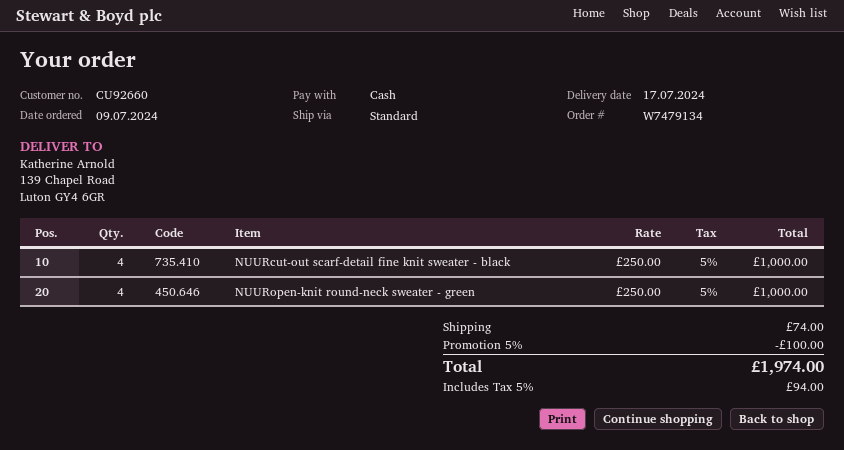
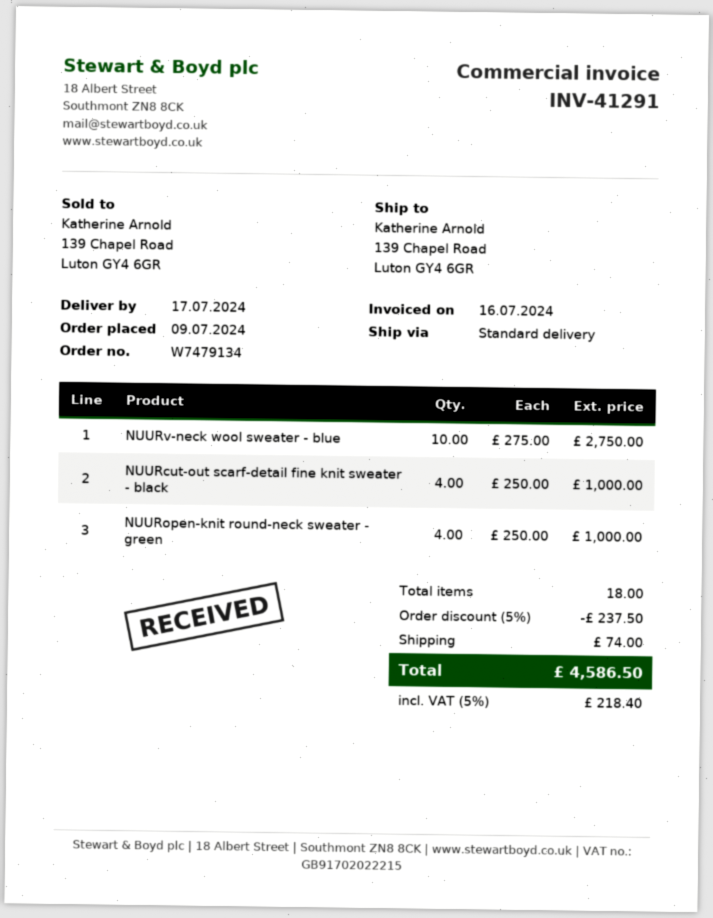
NUURv-neck wool sweater - blue: none -> 10 x 275.00 = 2750.00
discount: 5% = 100.00 -> 5% = 237.50
tax: 5% = 94.00 -> 5% = 218.40
total: 1974.00 -> 4586.50

